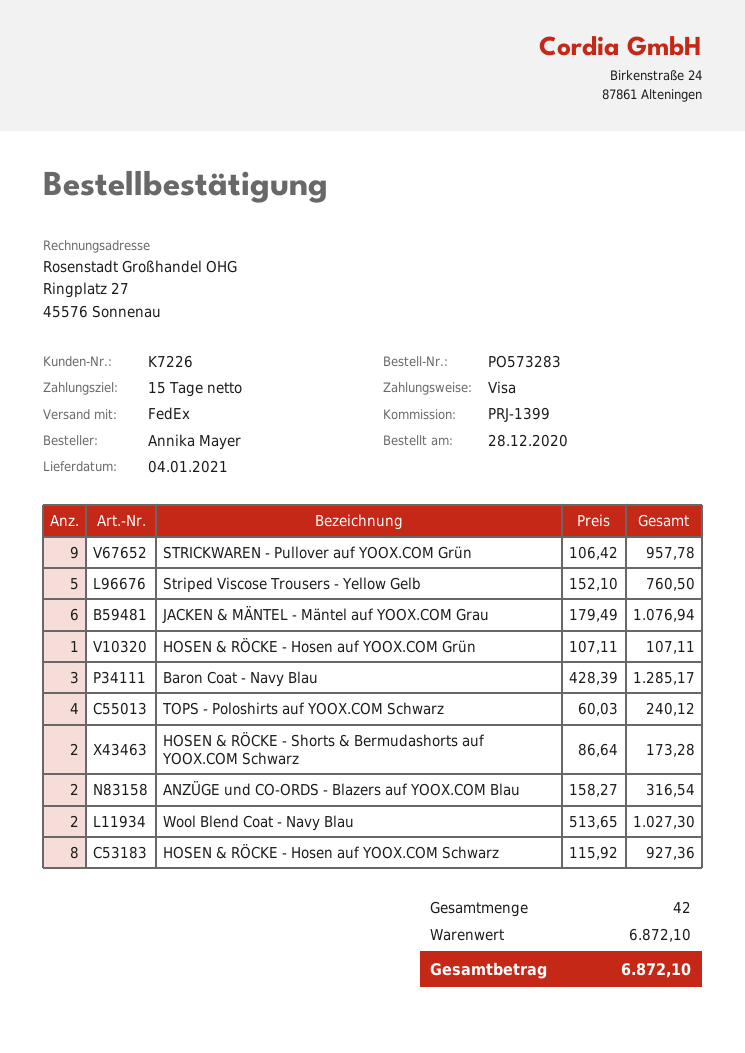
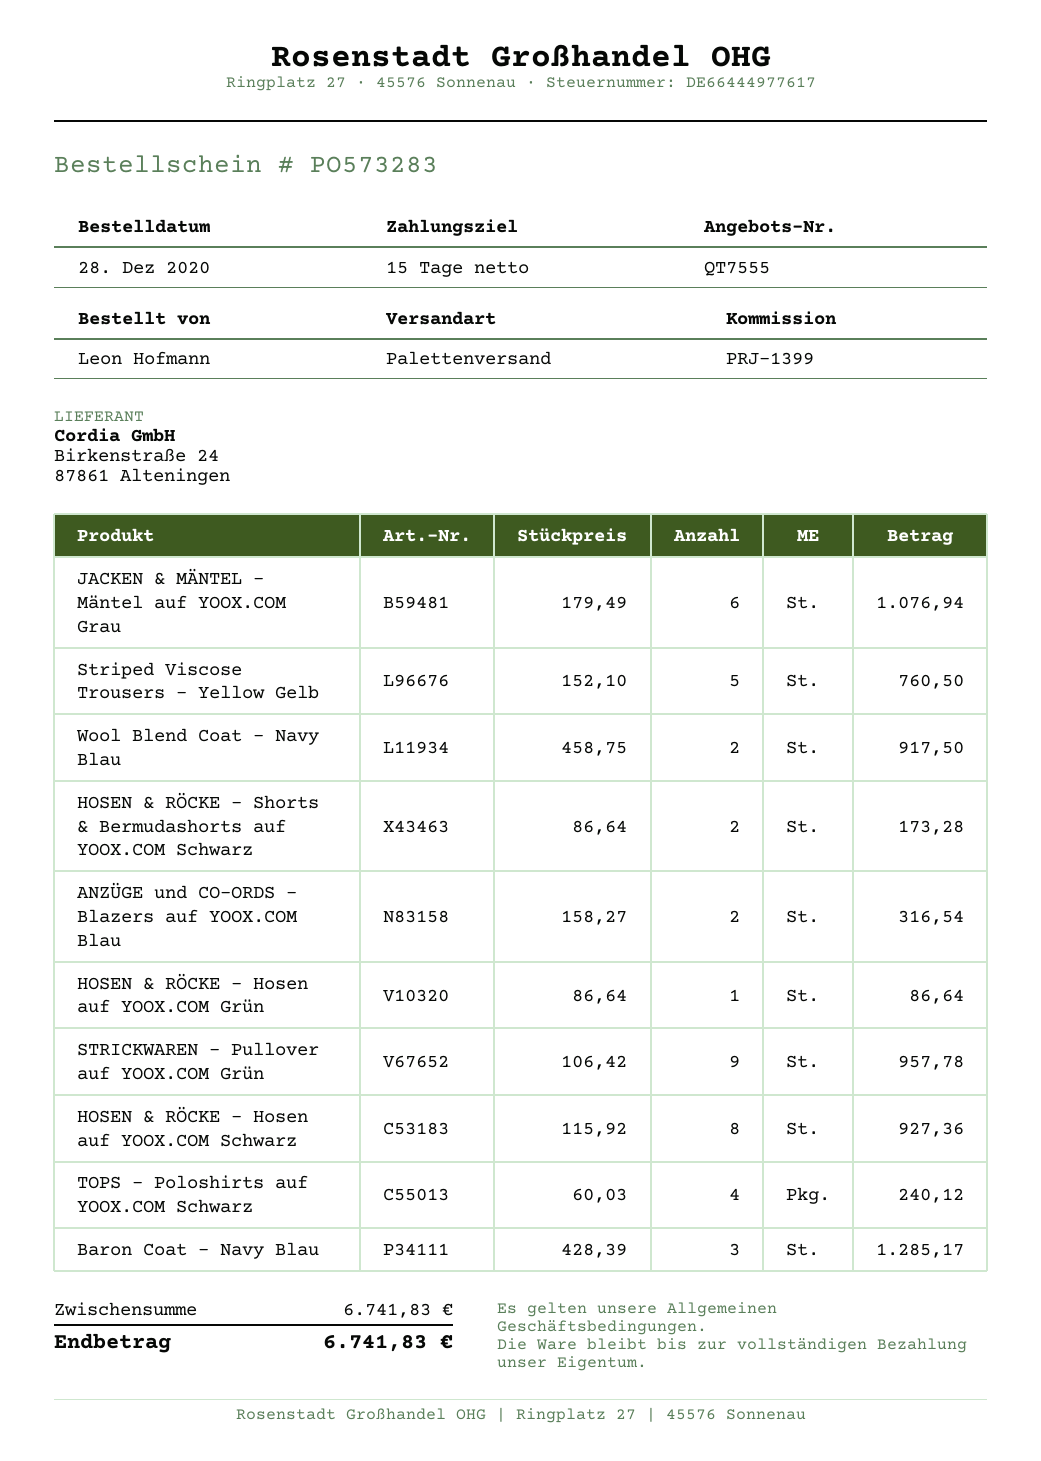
ordered by: Annika Mayer -> Leon Hofmann
shipping method: FedEx -> pallet freight
HOSEN & RÖCKE - Hosen auf YOOX.COM Grün: 1 x 107.11 = 107.11 -> 1 x 86.64 = 86.64
Wool Blend Coat - Navy Blau: 2 x 513.65 = 1027.30 -> 2 x 458.75 = 917.50
subtotal: 6872.10 -> 6741.83
total: 6872.10 -> 6741.83

